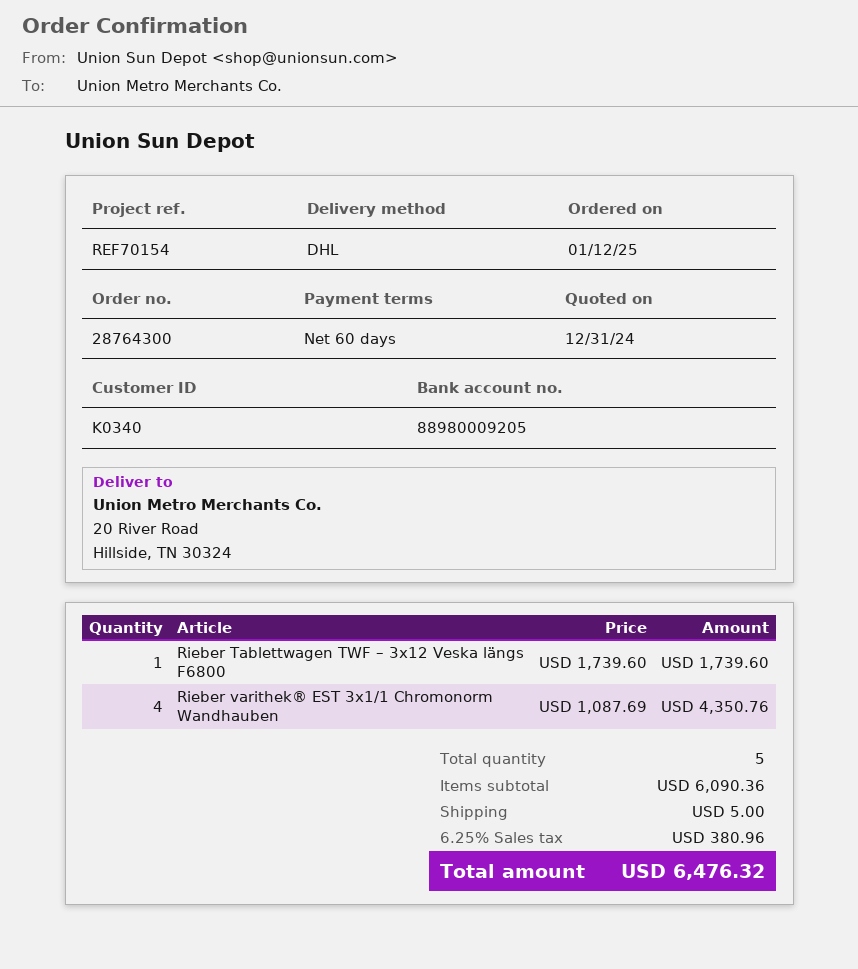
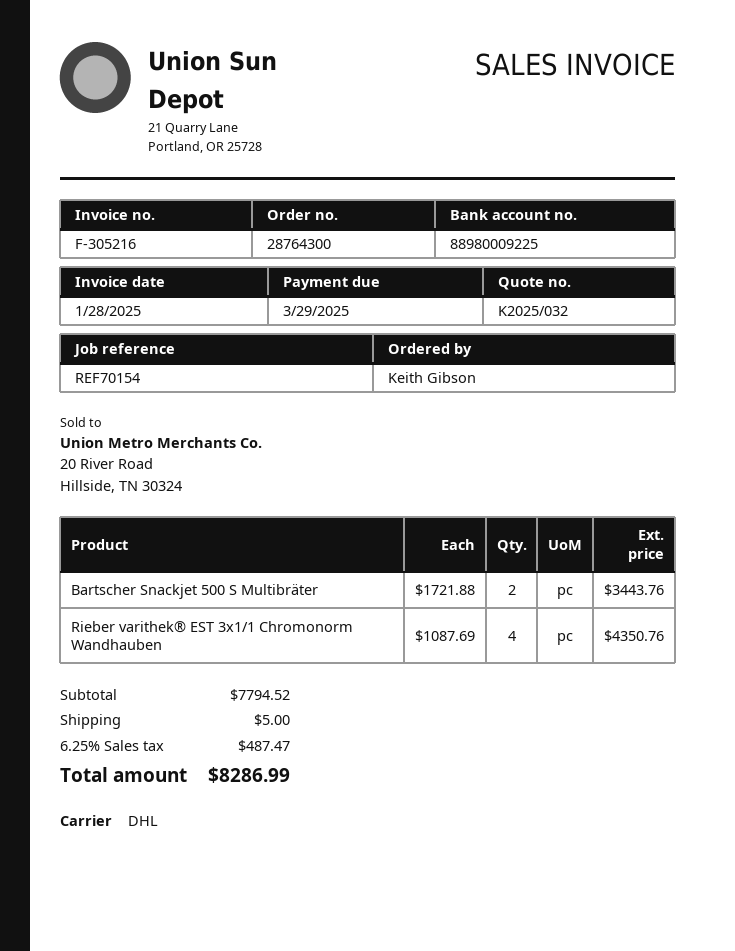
bank account: 88980009205 -> 88980009225
Rieber Tablettwagen TWF – 3x12 Veska längs F6800: 1 x 1739.60 = 1739.60 -> none
Bartscher Snackjet 500 S Multibräter: none -> 2 x 1721.88 = 3443.76
subtotal: 6090.36 -> 7794.52
tax: 6.25% = 380.96 -> 6.25% = 487.47
total: 6476.32 -> 8286.99

